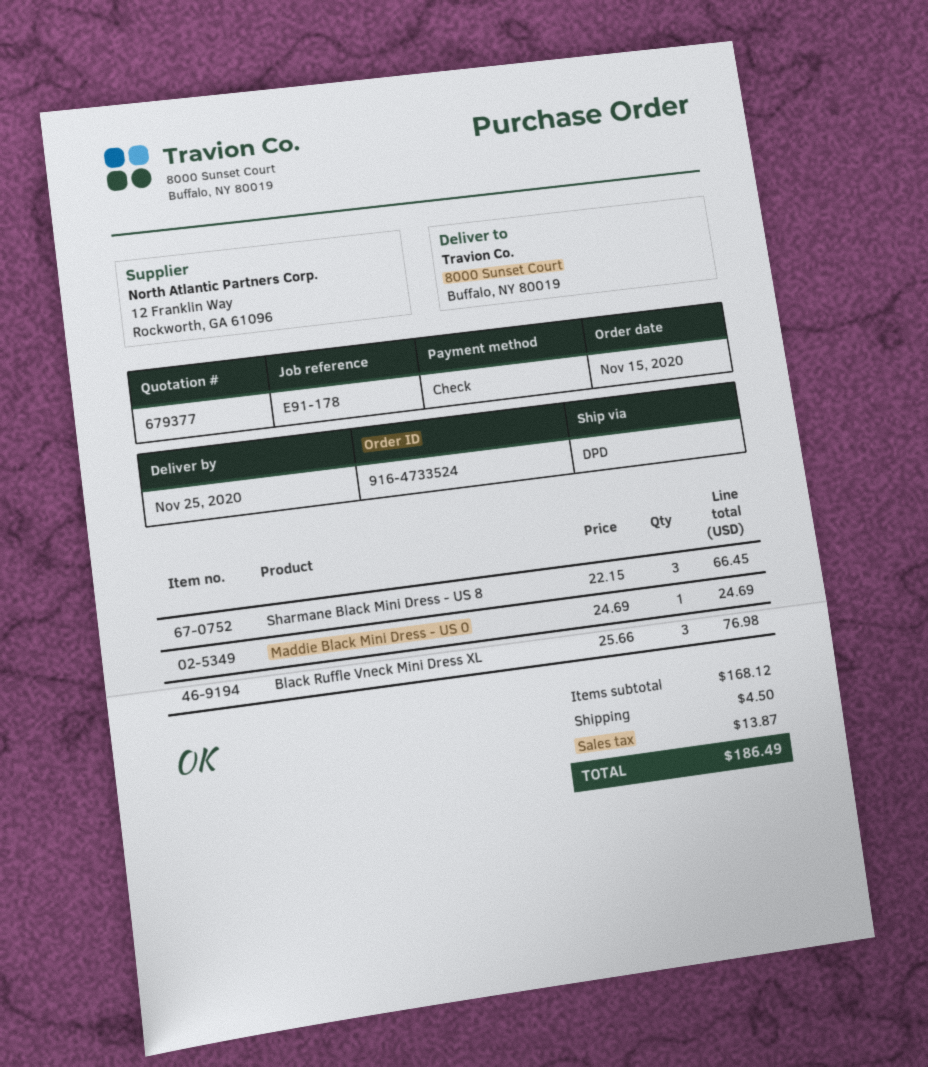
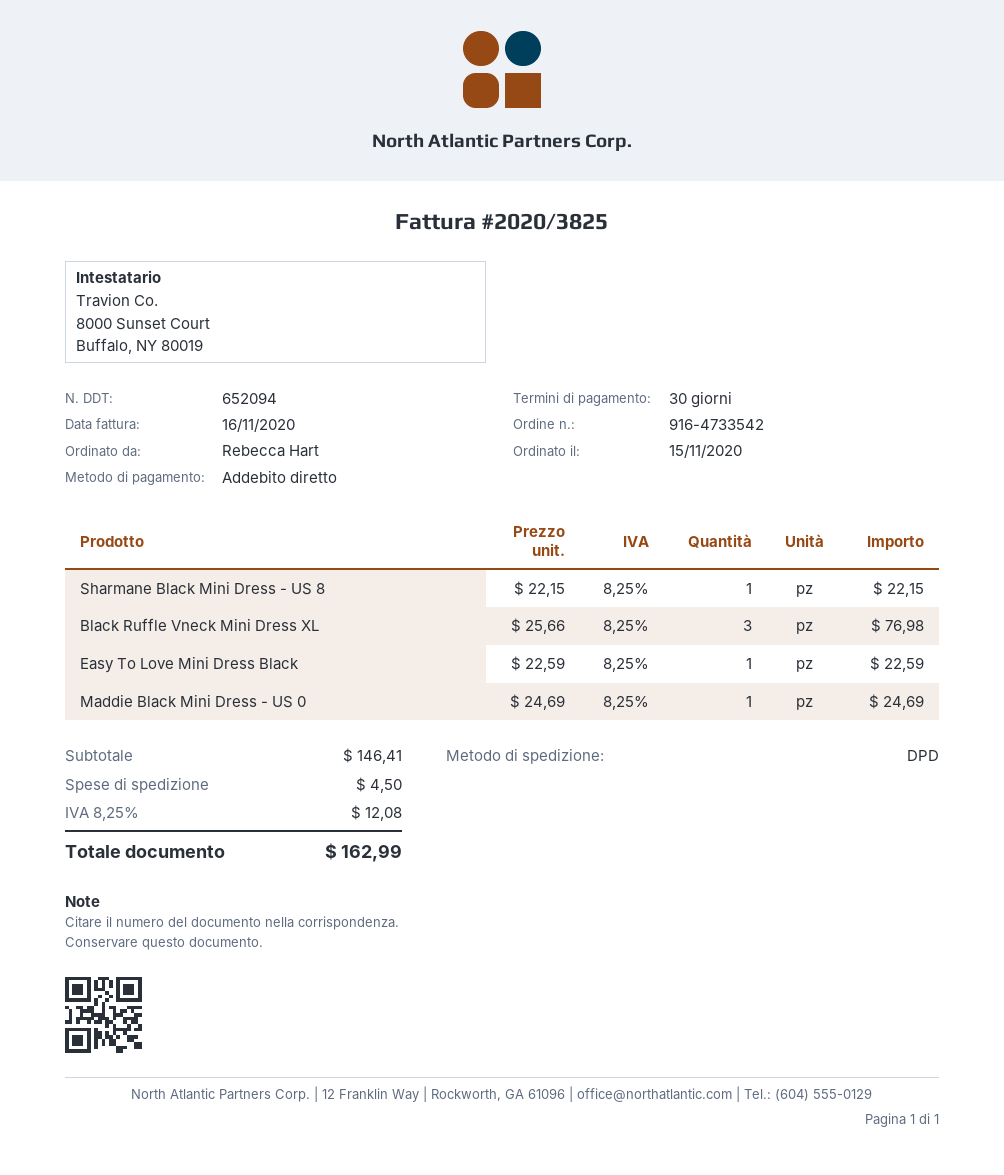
order number: 916-4733524 -> 916-4733542
payment method: cheque -> direct debit
Sharmane Black Mini Dress - US 8: 3 x 22.15 = 66.45 -> 1 x 22.15 = 22.15
Easy To Love Mini Dress Black: none -> 1 x 22.59 = 22.59
subtotal: 168.12 -> 146.41
tax: 13.87 -> 12.08
total: 186.49 -> 162.99

